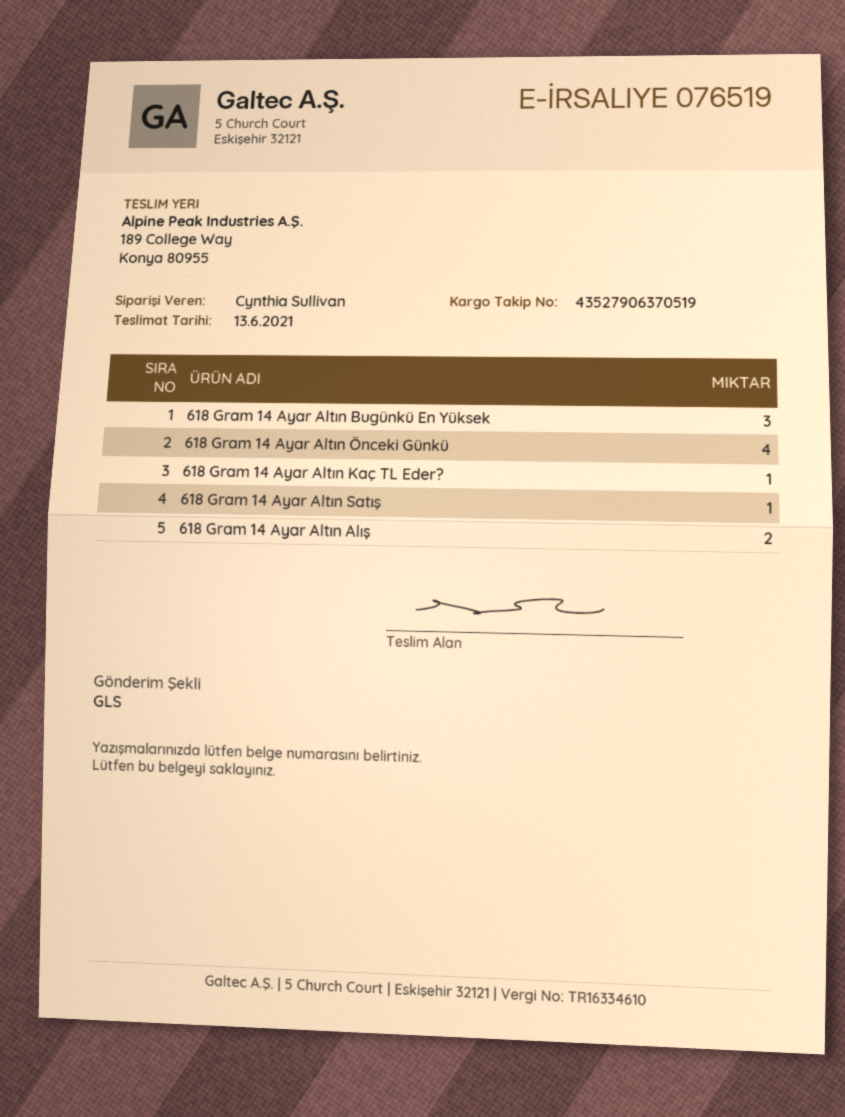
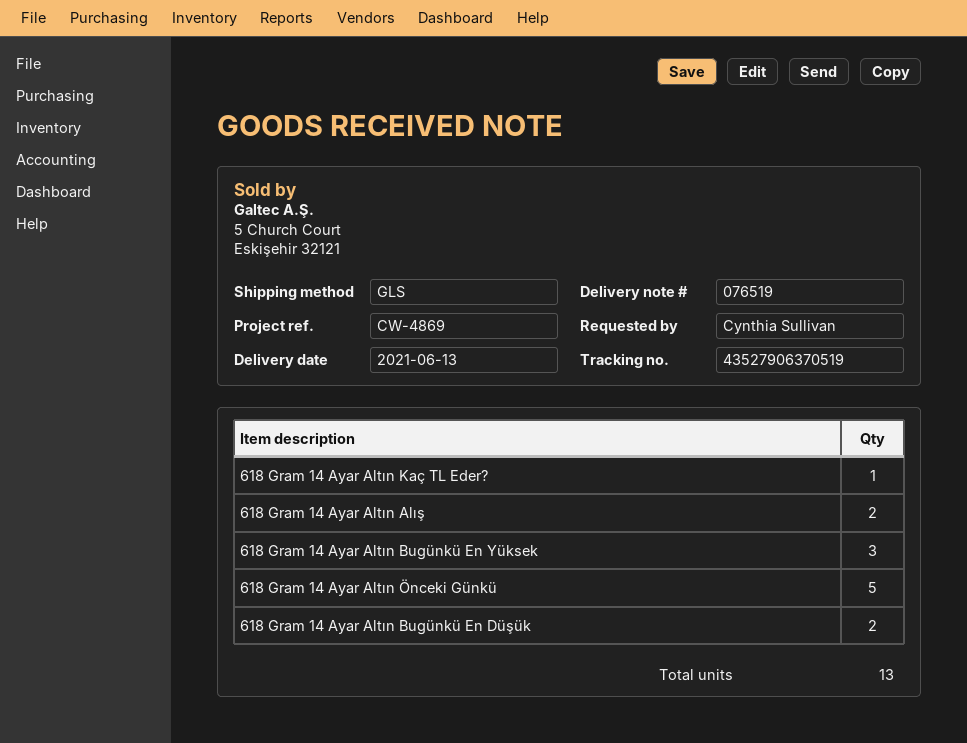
618 Gram 14 Ayar Altın Önceki Günkü: 4 -> 5
618 Gram 14 Ayar Altın Satış: 1 -> none
618 Gram 14 Ayar Altın Bugünkü En Düşük: none -> 2

